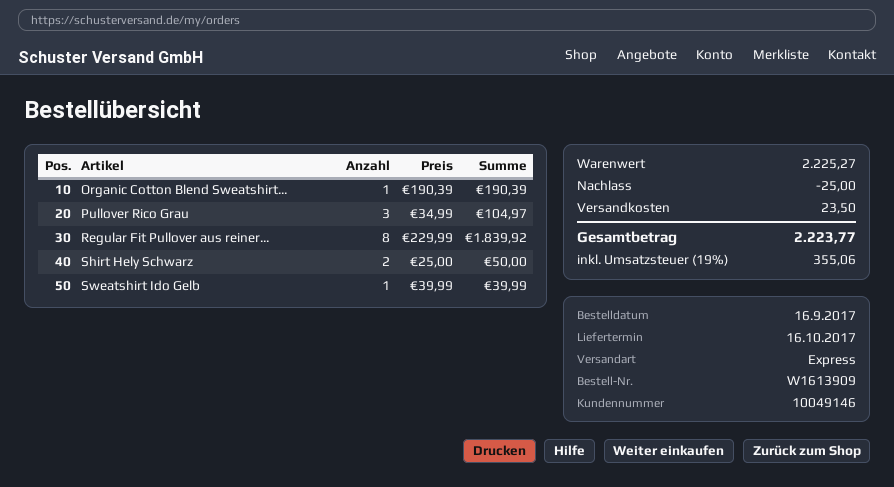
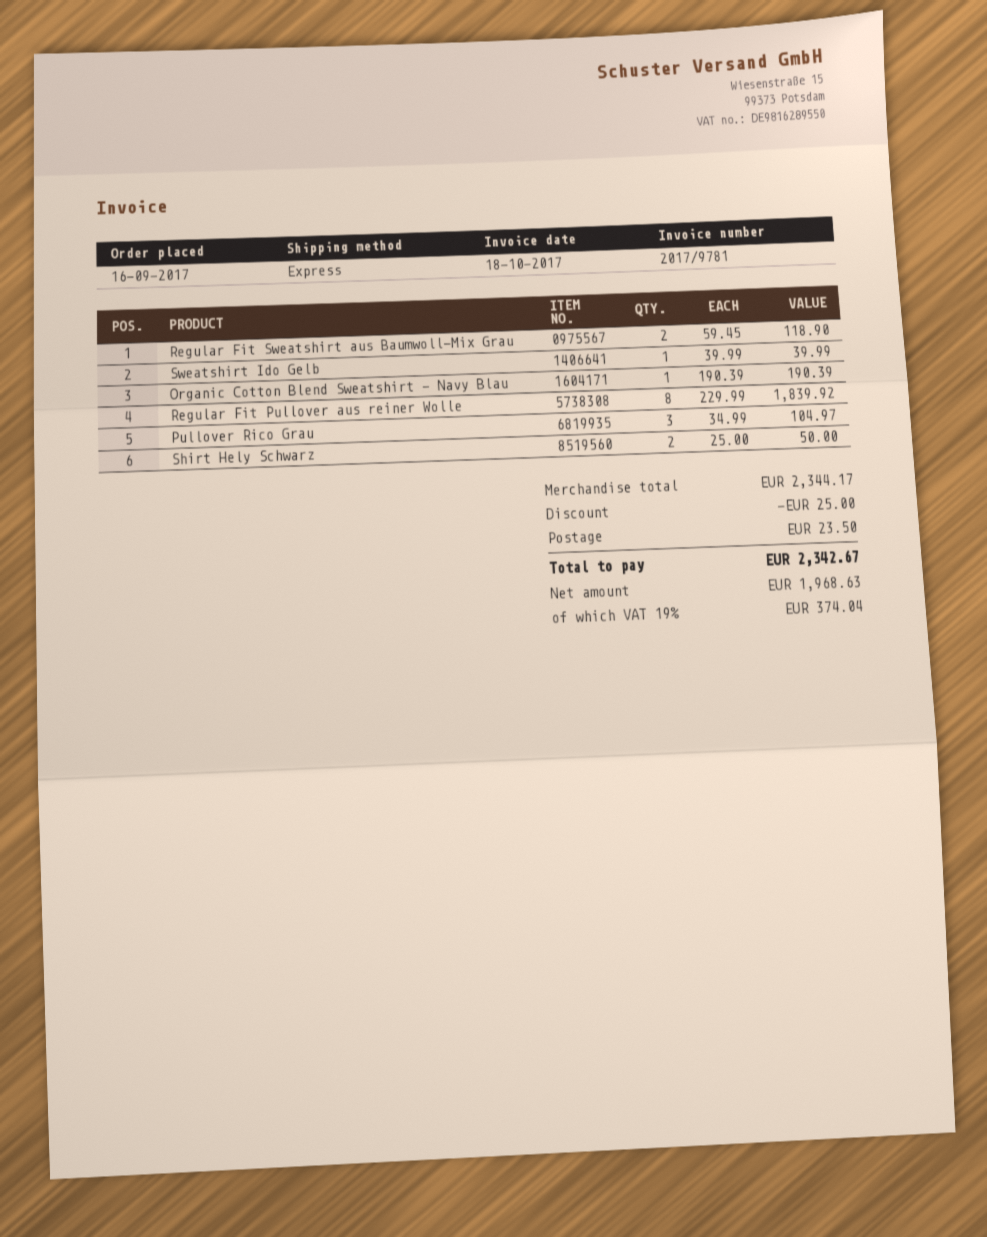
Regular Fit Sweatshirt aus Baumwoll-Mix Grau: none -> 2 x 59.45 = 118.90
subtotal: 2225.27 -> 2344.17
tax: 19% = 355.06 -> 19% = 374.04
total: 2223.77 -> 2342.67

